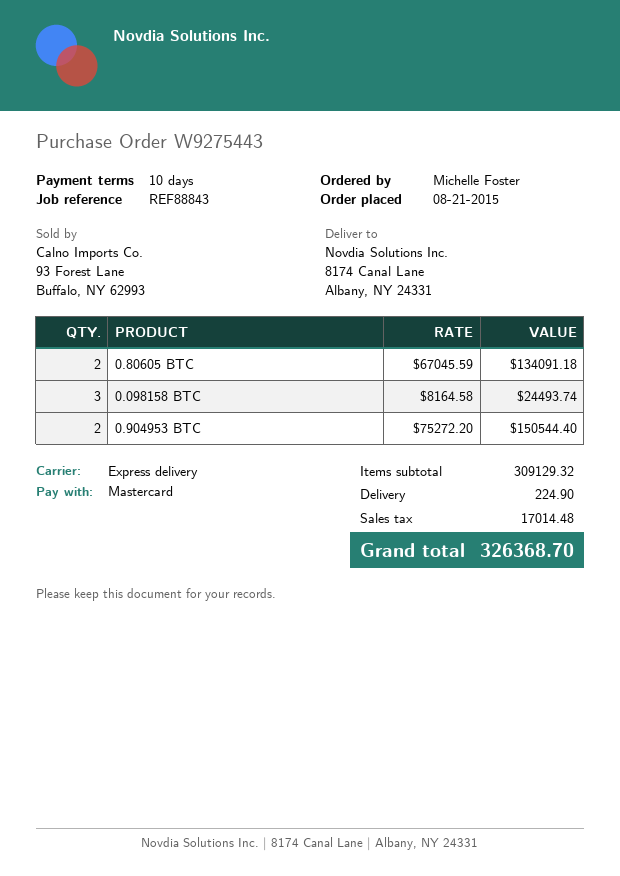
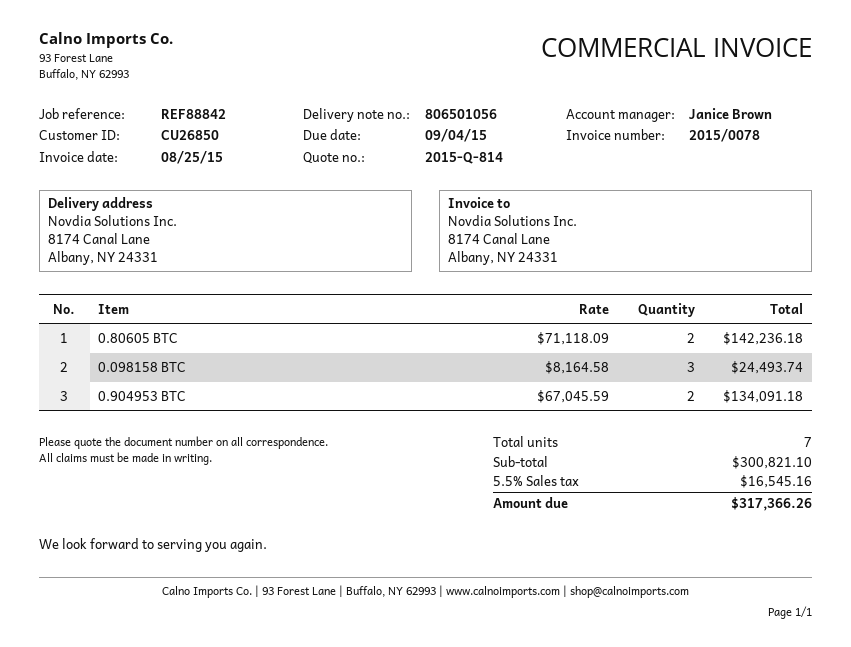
reference: REF88843 -> REF88842
0.80605 BTC: 2 x 67045.59 = 134091.18 -> 2 x 71118.09 = 142236.18
0.904953 BTC: 2 x 75272.20 = 150544.40 -> 2 x 67045.59 = 134091.18
subtotal: 309129.32 -> 300821.10
shipping: 224.90 -> none
tax: 17014.48 -> 16545.16
total: 326368.70 -> 317366.26

